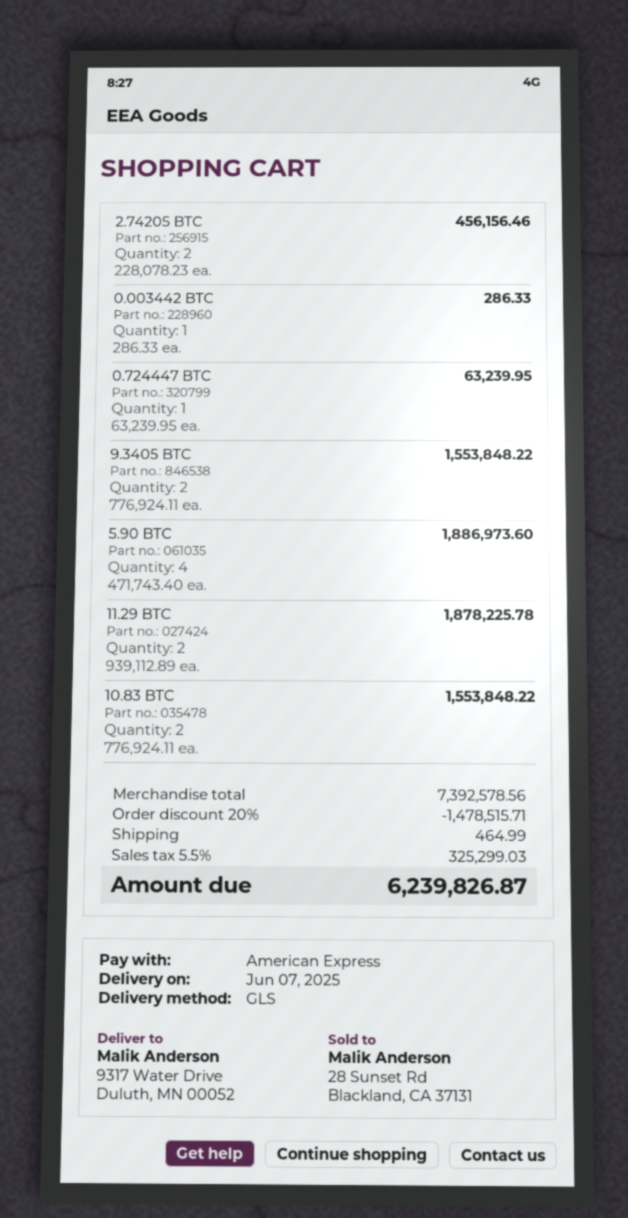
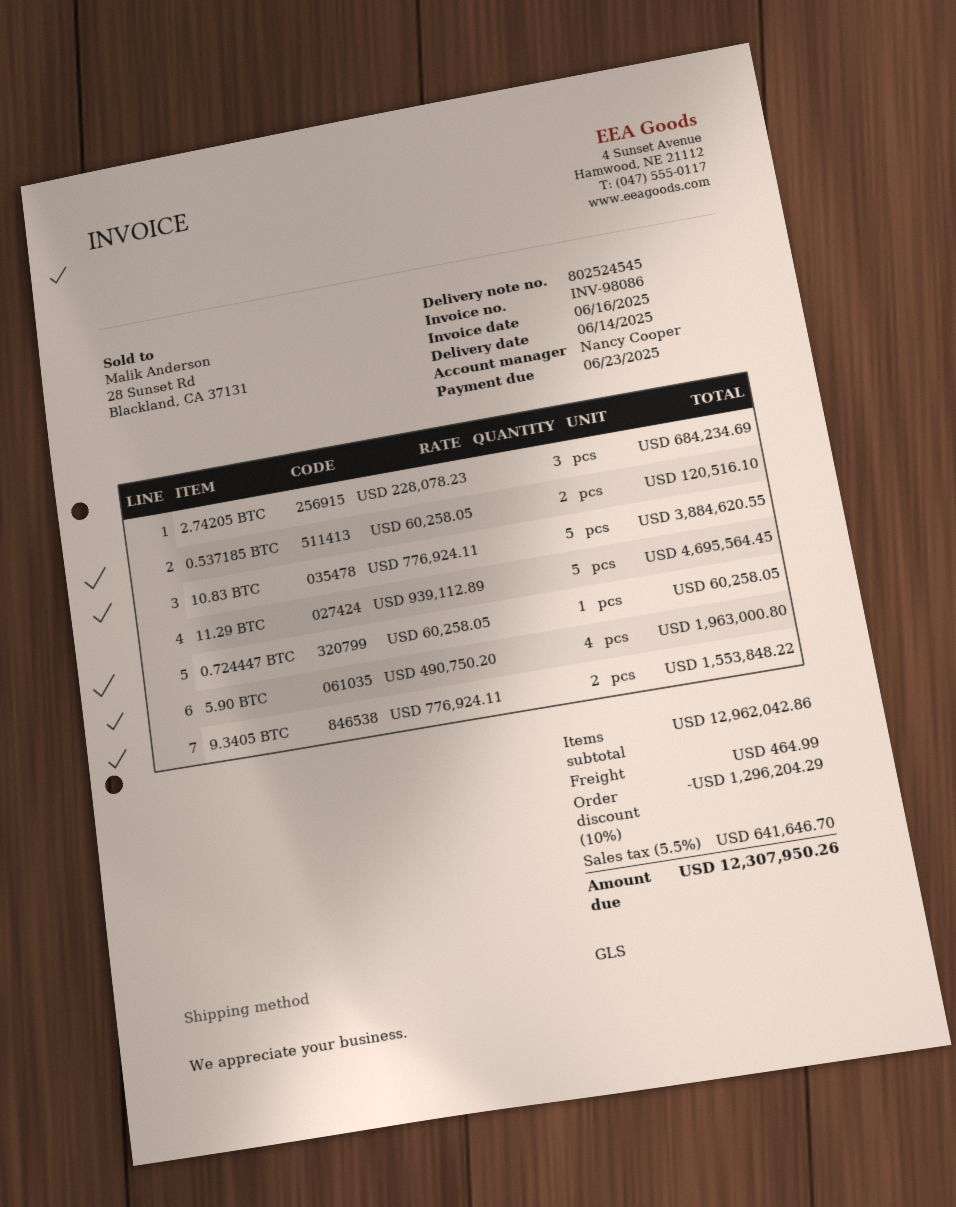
delivery date: 2025-06-07 -> 2025-06-14
2.74205 BTC: 2 x 228078.23 = 456156.46 -> 3 x 228078.23 = 684234.69
0.003442 BTC: 1 x 286.33 = 286.33 -> none
0.724447 BTC: 1 x 63239.95 = 63239.95 -> 1 x 60258.05 = 60258.05
5.90 BTC: 4 x 471743.40 = 1886973.60 -> 4 x 490750.20 = 1963000.80
11.29 BTC: 2 x 939112.89 = 1878225.78 -> 5 x 939112.89 = 4695564.45
10.83 BTC: 2 x 776924.11 = 1553848.22 -> 5 x 776924.11 = 3884620.55
0.537185 BTC: none -> 2 x 60258.05 = 120516.10
subtotal: 7392578.56 -> 12962042.86
discount: 20% = 1478515.71 -> 10% = 1296204.29
tax: 5.5% = 325299.03 -> 5.5% = 641646.70
total: 6239826.87 -> 12307950.26

